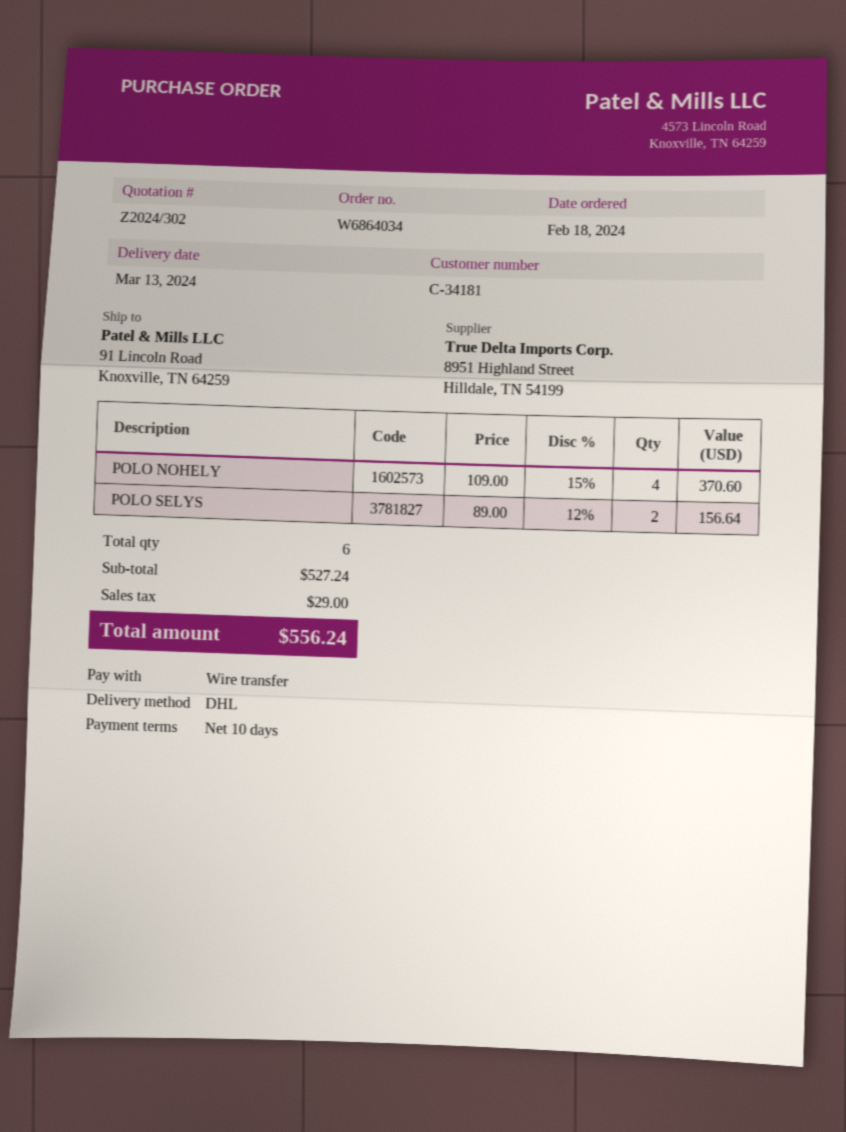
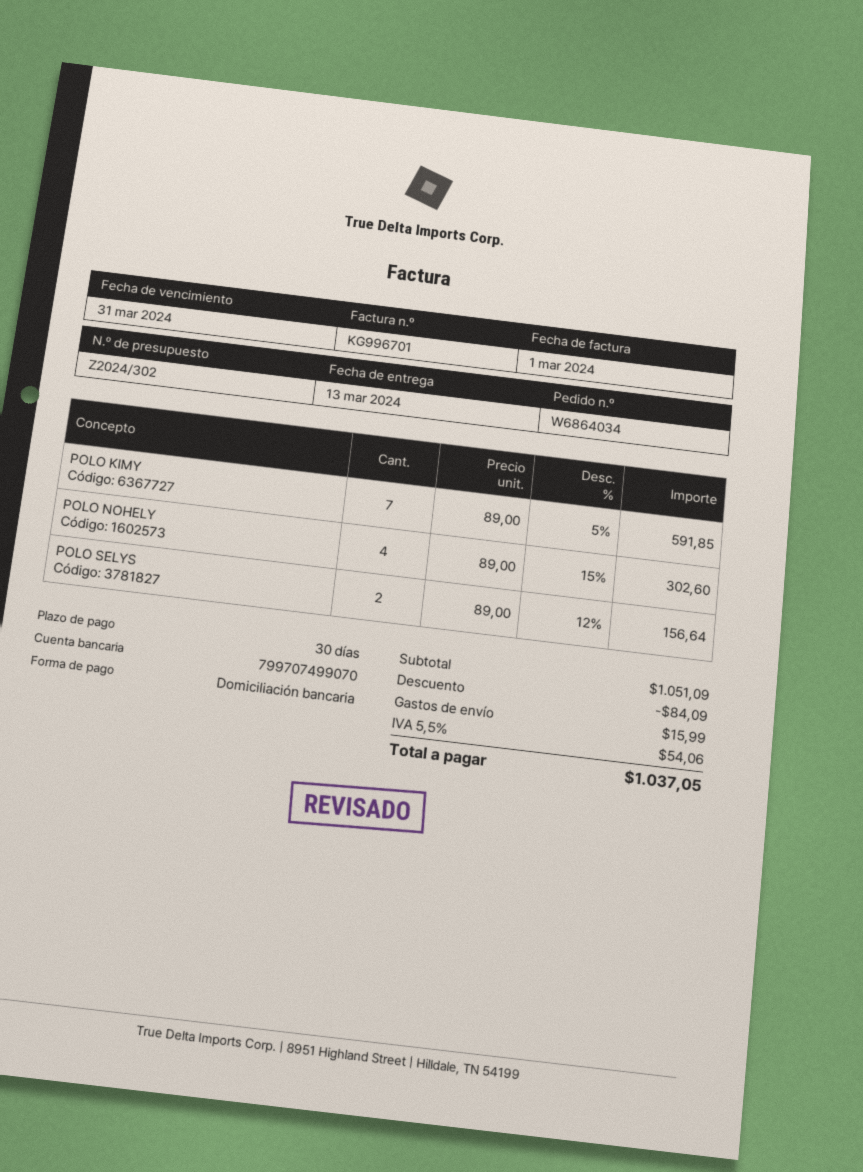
payment terms: 10 days -> 30 days
payment method: bank transfer -> direct debit
POLO NOHELY: 4 x 109.00 - 15% = 370.60 -> 4 x 89.00 - 15% = 302.60
POLO KIMY: none -> 7 x 89.00 - 5% = 591.85
subtotal: 527.24 -> 1051.09
discount: none -> 84.09
shipping: none -> 15.99
tax: 29.00 -> 54.06
total: 556.24 -> 1037.05

